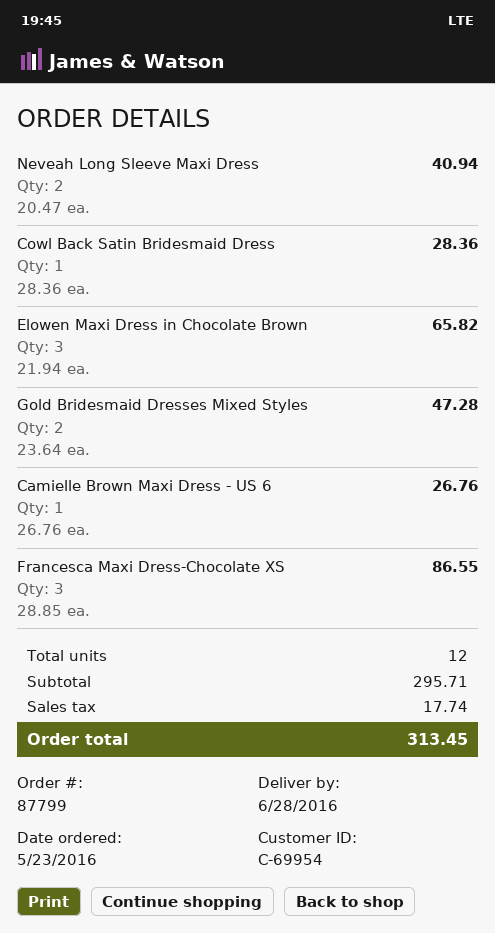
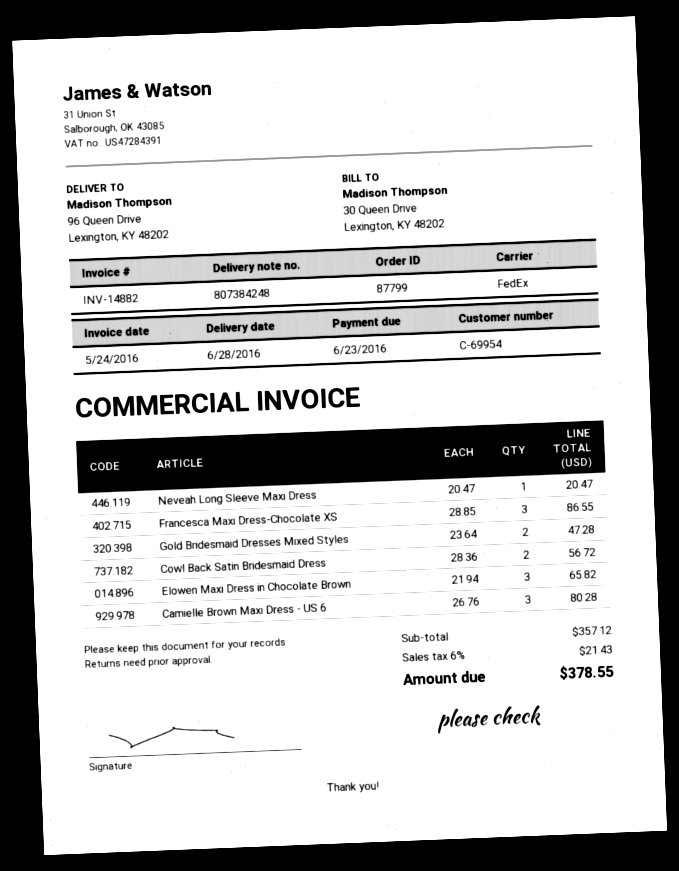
Neveah Long Sleeve Maxi Dress: 2 x 20.47 = 40.94 -> 1 x 20.47 = 20.47
Cowl Back Satin Bridesmaid Dress: 1 x 28.36 = 28.36 -> 2 x 28.36 = 56.72
Camielle Brown Maxi Dress - US 6: 1 x 26.76 = 26.76 -> 3 x 26.76 = 80.28
subtotal: 295.71 -> 357.12
tax: 17.74 -> 21.43
total: 313.45 -> 378.55

